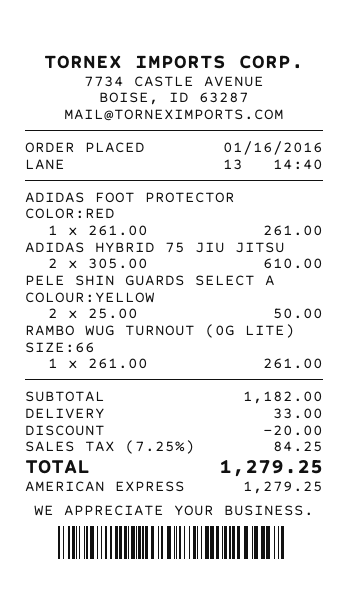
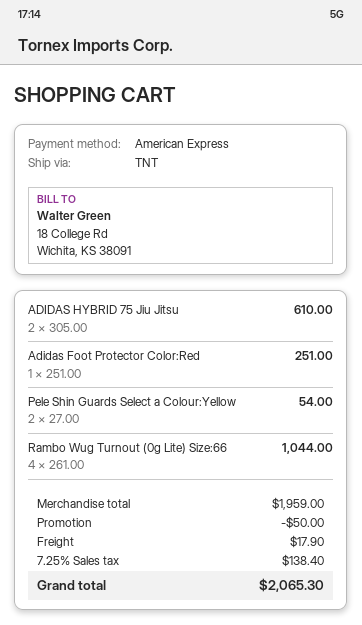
ADIDAS FOOT PROTECTOR COLOR:RED: 1 x 261.00 = 261.00 -> 1 x 251.00 = 251.00
PELE SHIN GUARDS SELECT A COLOUR:YELLOW: 2 x 25.00 = 50.00 -> 2 x 27.00 = 54.00
RAMBO WUG TURNOUT (0G LITE) SIZE:66: 1 x 261.00 = 261.00 -> 4 x 261.00 = 1044.00
subtotal: 1182.00 -> 1959.00
discount: 20.00 -> 50.00
shipping: 33.00 -> 17.90
tax: 7.25% = 84.25 -> 7.25% = 138.40
total: 1279.25 -> 2065.30

